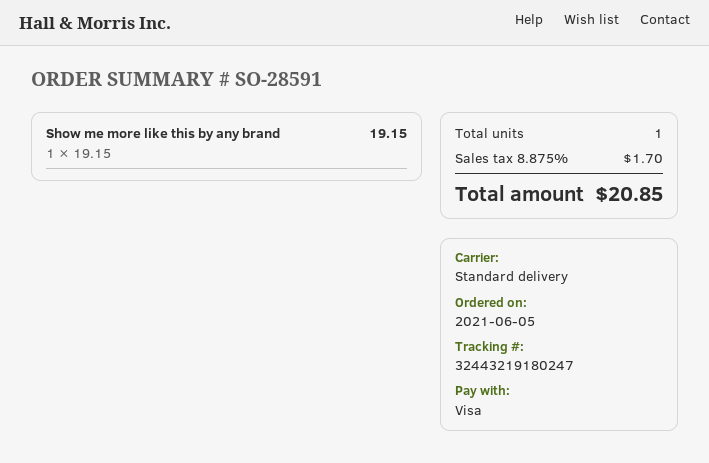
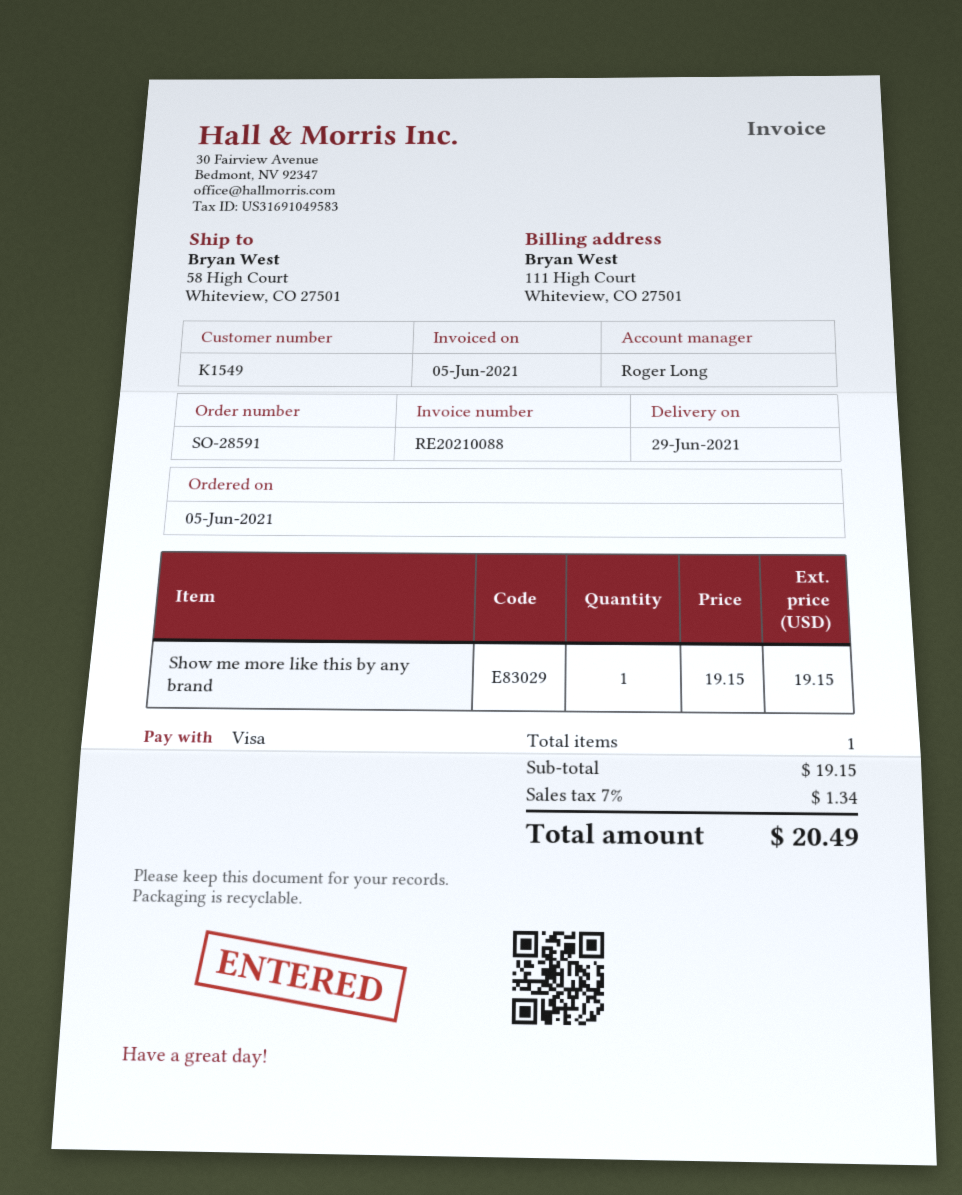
tax: 8.875% = 1.70 -> 7% = 1.34
total: 20.85 -> 20.49

